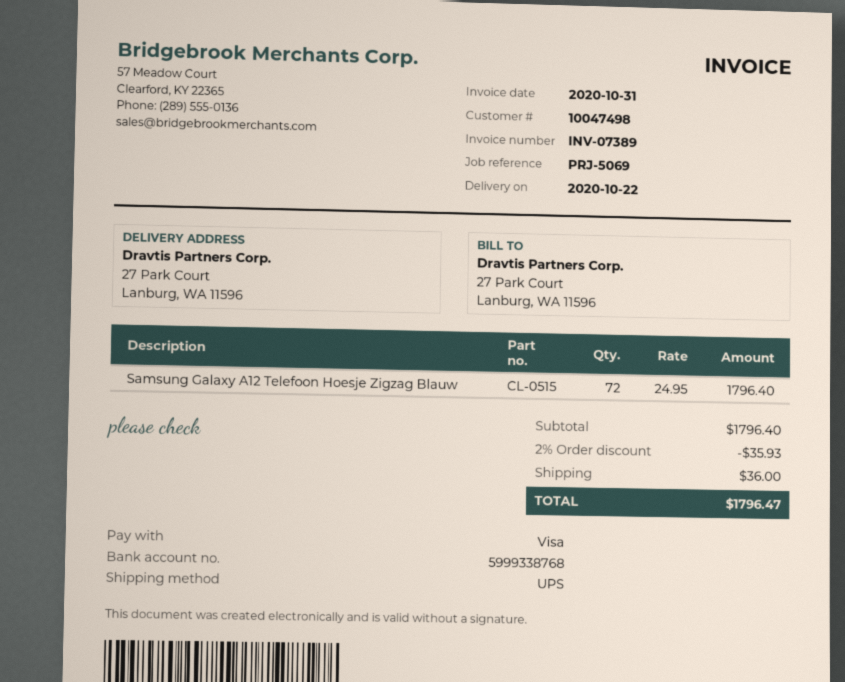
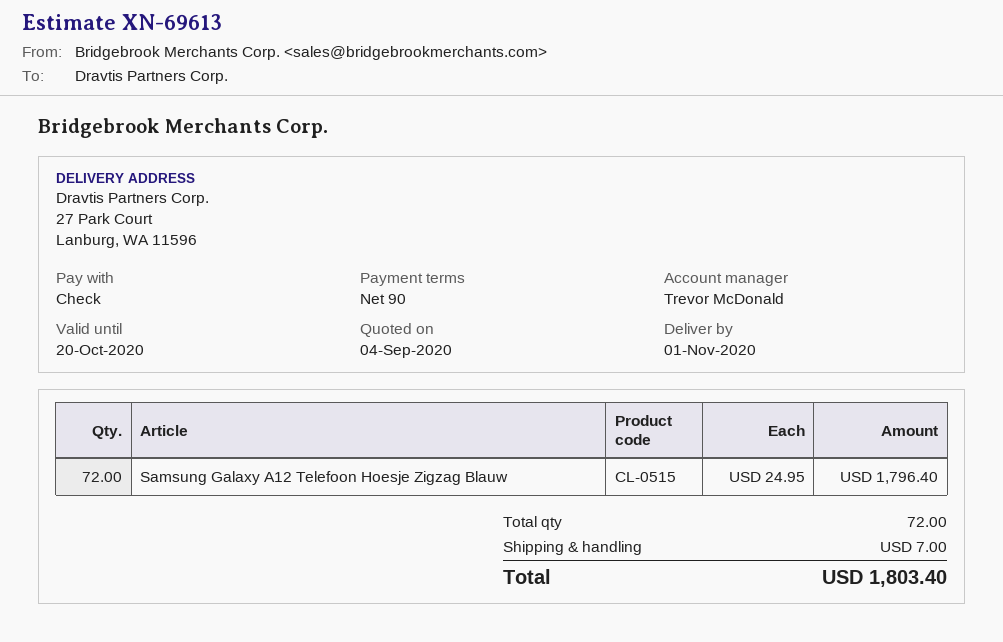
delivery date: 2020-10-22 -> 2020-11-01
payment method: Visa -> cheque
discount: 2% = 35.93 -> none
shipping: 36.00 -> 7.00
total: 1796.47 -> 1803.40

